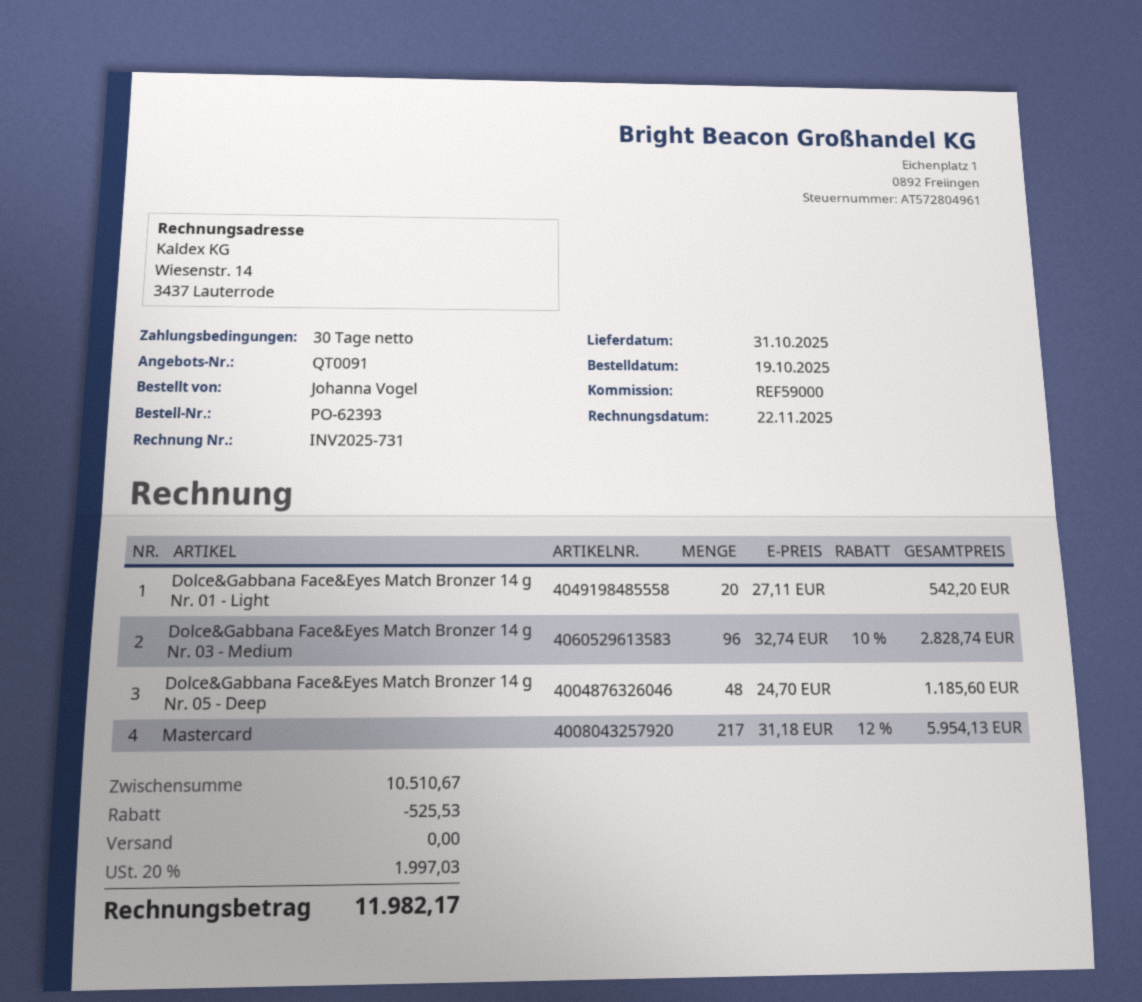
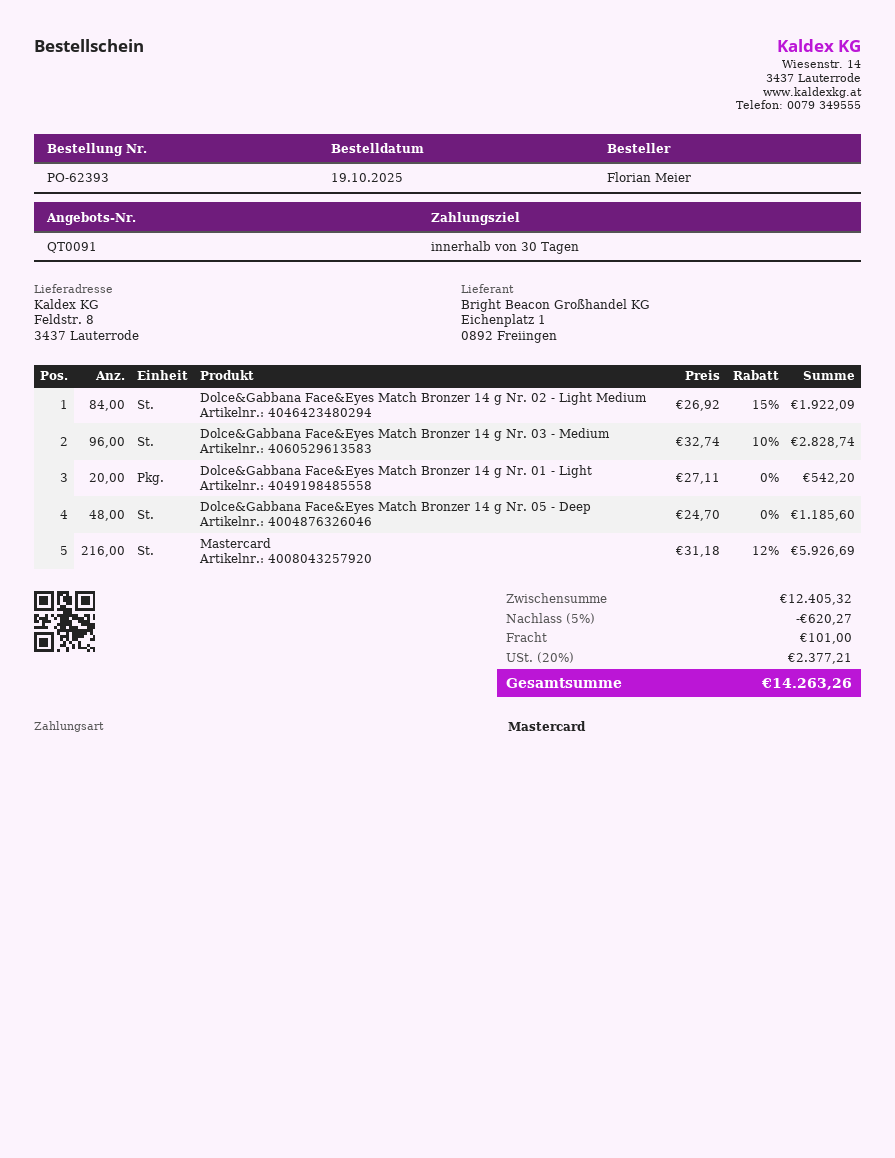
ordered by: Johanna Vogel -> Florian Meier
Mastercard: 217 x 31.18 - 12% = 5954.13 -> 216 x 31.18 - 12% = 5926.69
Dolce&Gabbana Face&Eyes Match Bronzer 14 g Nr. 02 - Light Medium: none -> 84 x 26.92 - 15% = 1922.09
subtotal: 10510.67 -> 12405.32
discount: 525.53 -> 620.27
shipping: 0.00 -> 101.00
tax: 20% = 1997.03 -> 20% = 2377.21
total: 11982.17 -> 14263.26

